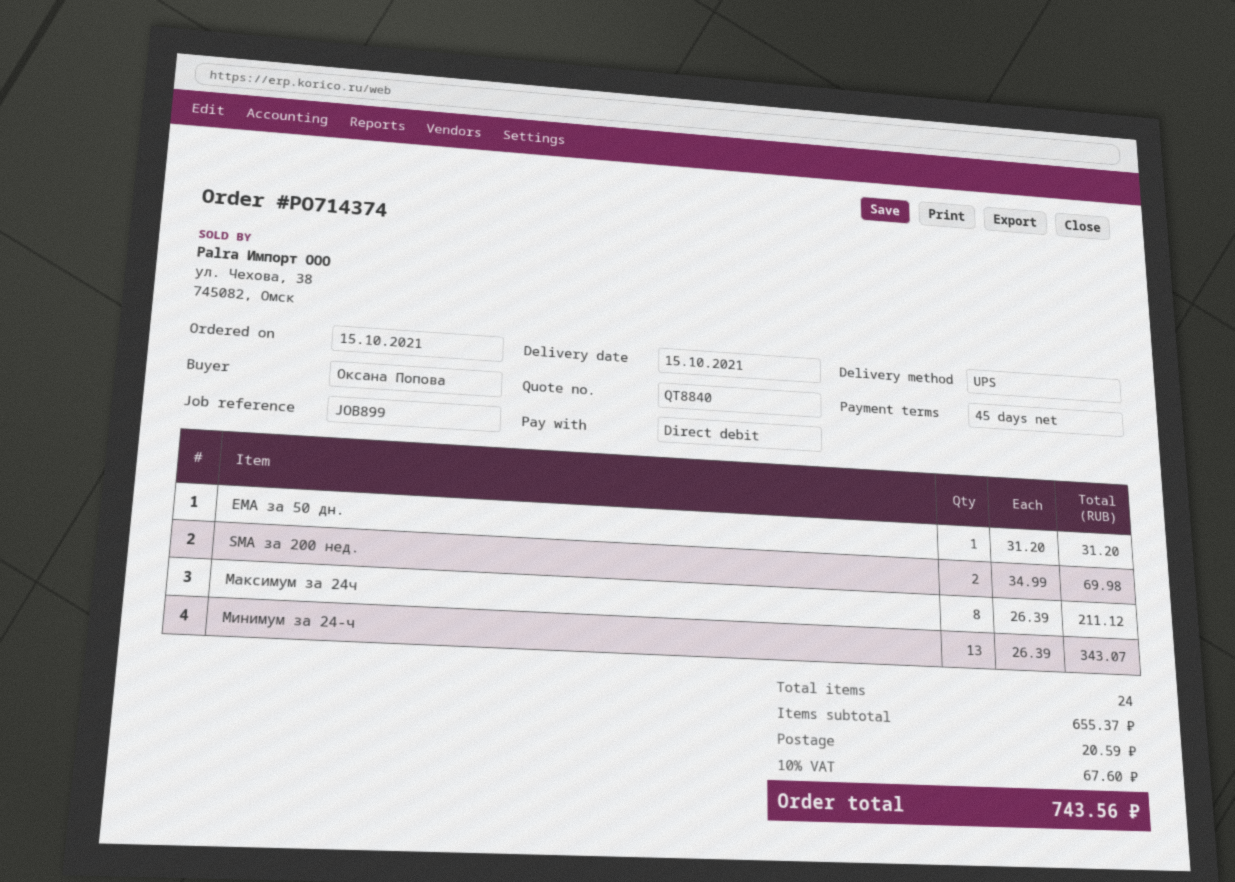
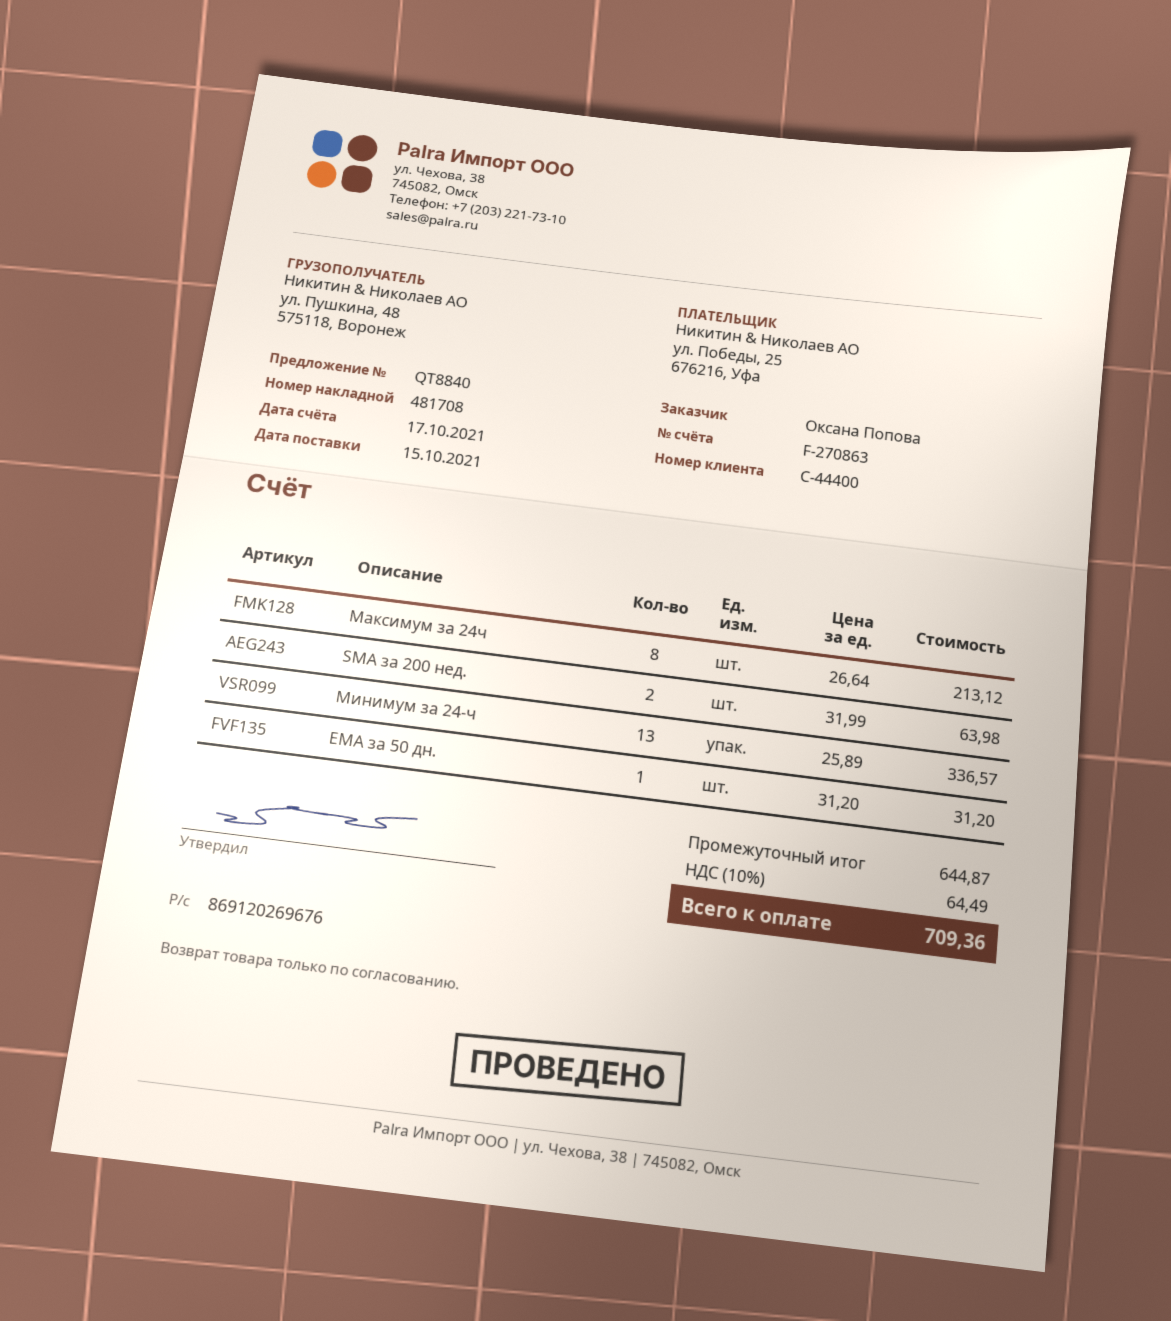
SMA за 200 нед.: 2 x 34.99 = 69.98 -> 2 x 31.99 = 63.98
Максимум за 24ч: 8 x 26.39 = 211.12 -> 8 x 26.64 = 213.12
Минимум за 24-ч: 13 x 26.39 = 343.07 -> 13 x 25.89 = 336.57
subtotal: 655.37 -> 644.87
shipping: 20.59 -> none
tax: 10% = 67.60 -> 10% = 64.49
total: 743.56 -> 709.36

